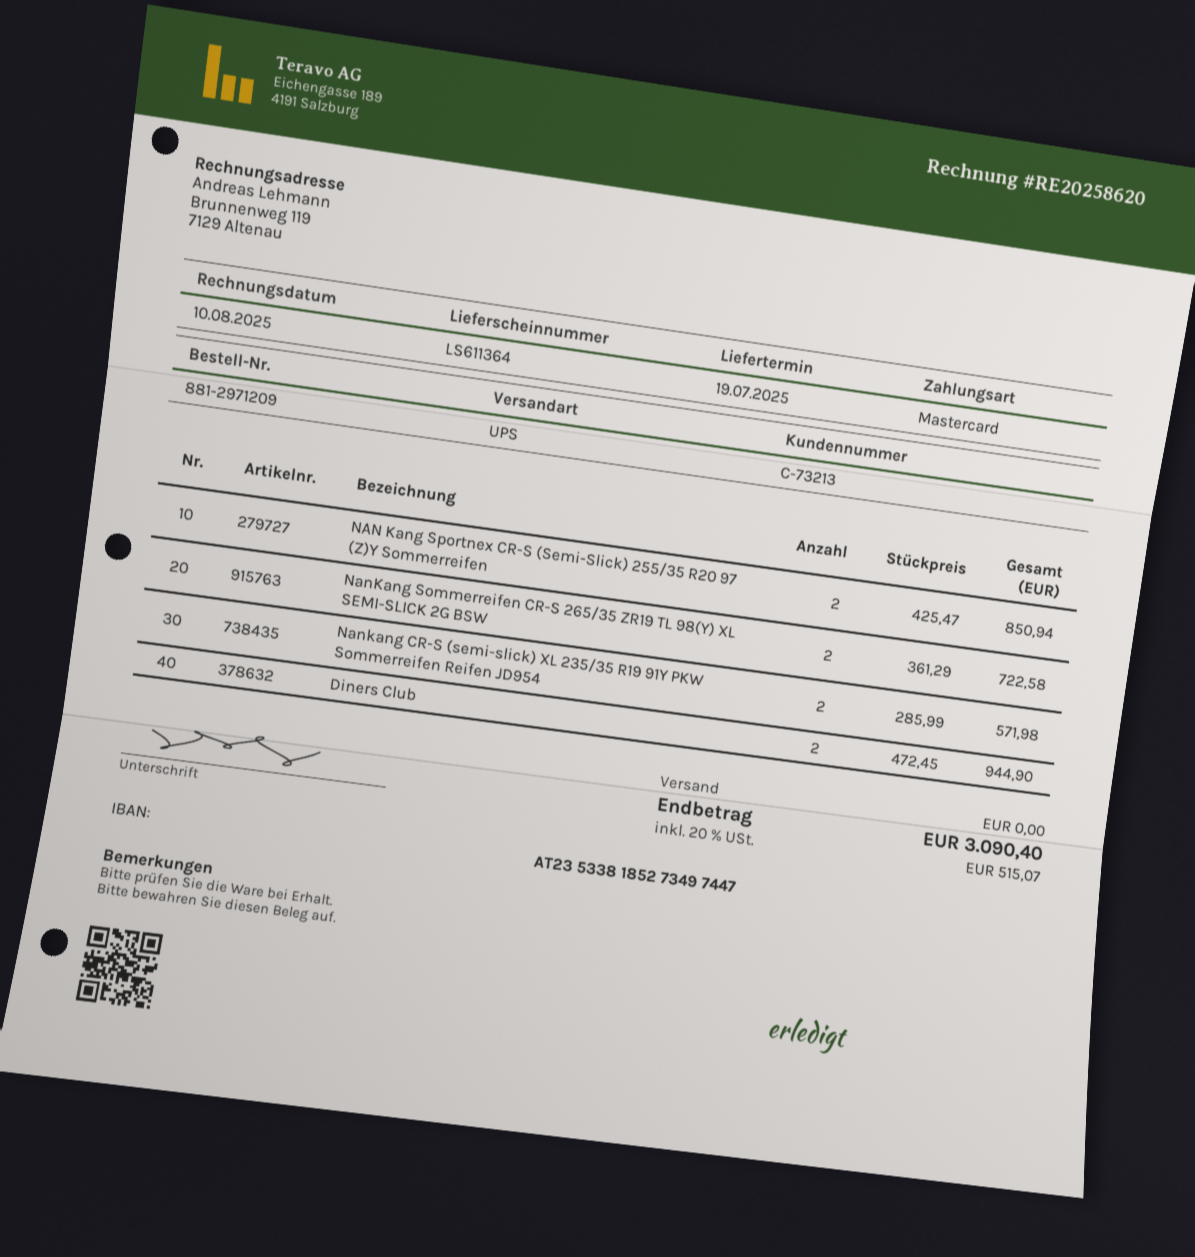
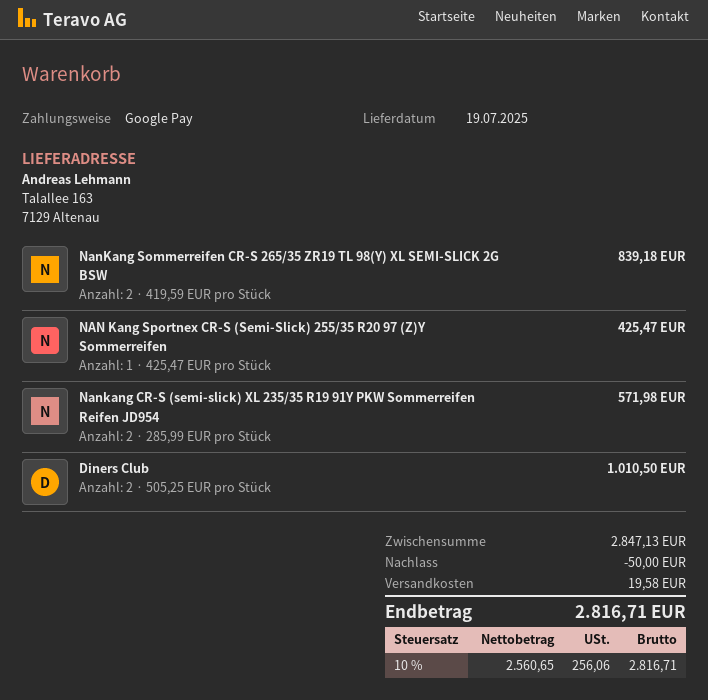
payment method: Mastercard -> Google Pay
NAN Kang Sportnex CR-S (Semi-Slick) 255/35 R20 97 (Z)Y Sommerreifen: 2 x 425.47 = 850.94 -> 1 x 425.47 = 425.47
NanKang Sommerreifen CR-S 265/35 ZR19 TL 98(Y) XL SEMI-SLICK 2G BSW: 2 x 361.29 = 722.58 -> 2 x 419.59 = 839.18
Diners Club: 2 x 472.45 = 944.90 -> 2 x 505.25 = 1010.50
discount: none -> 50.00
shipping: 0.00 -> 19.58
tax: 20% = 515.07 -> 10% = 256.06
total: 3090.40 -> 2816.71

